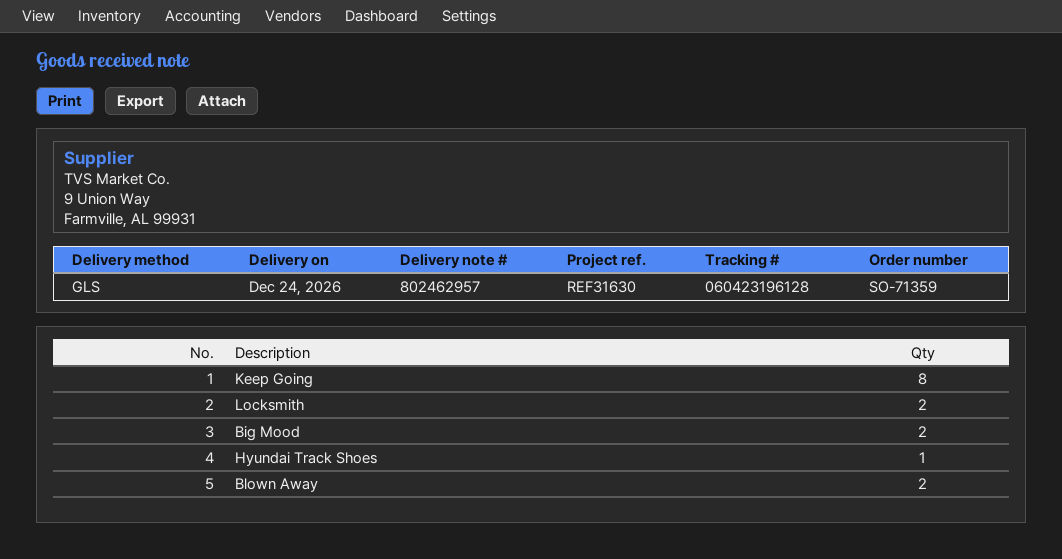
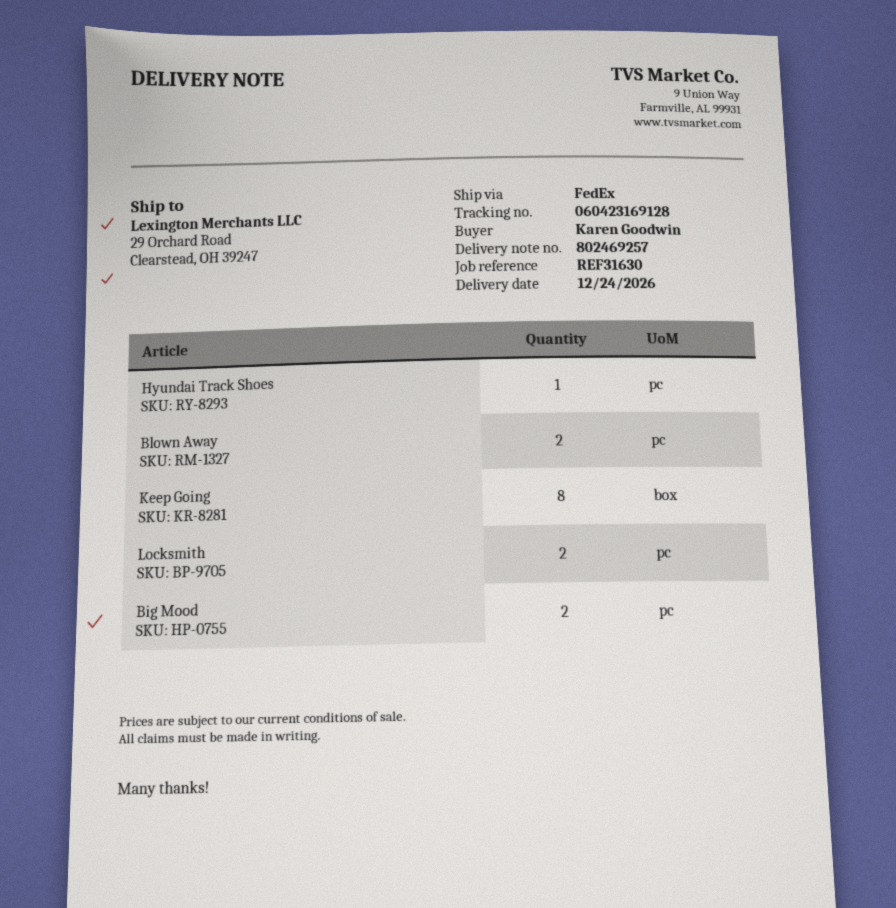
delivery note number: 802462957 -> 802469257
shipping method: GLS -> FedEx
tracking number: 060423196128 -> 060423169128

